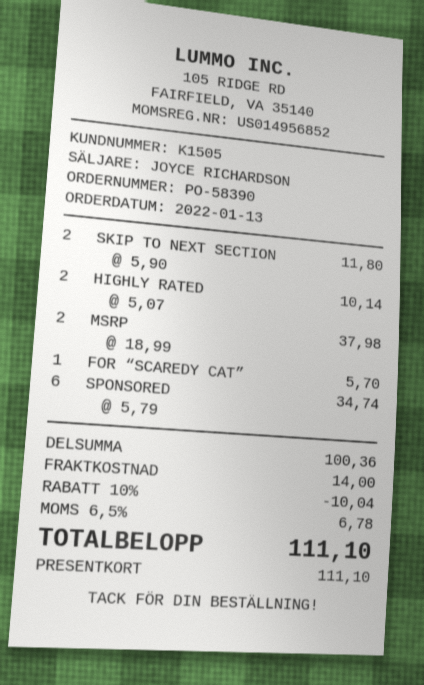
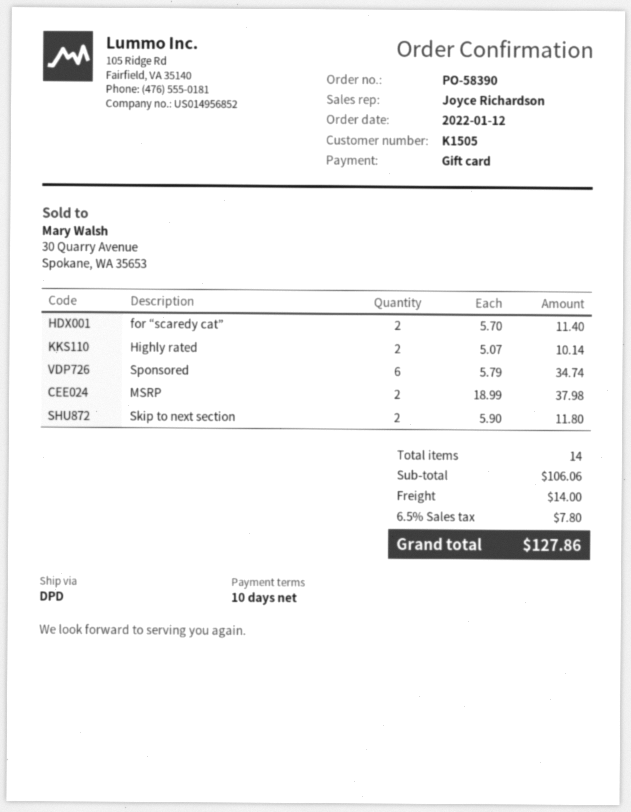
order date: 2022-01-13 -> 2022-01-12
FOR “SCAREDY CAT”: 1 x 5.70 = 5.70 -> 2 x 5.70 = 11.40
subtotal: 100.36 -> 106.06
discount: 10% = 10.04 -> none
tax: 6.5% = 6.78 -> 6.5% = 7.80
total: 111.10 -> 127.86

